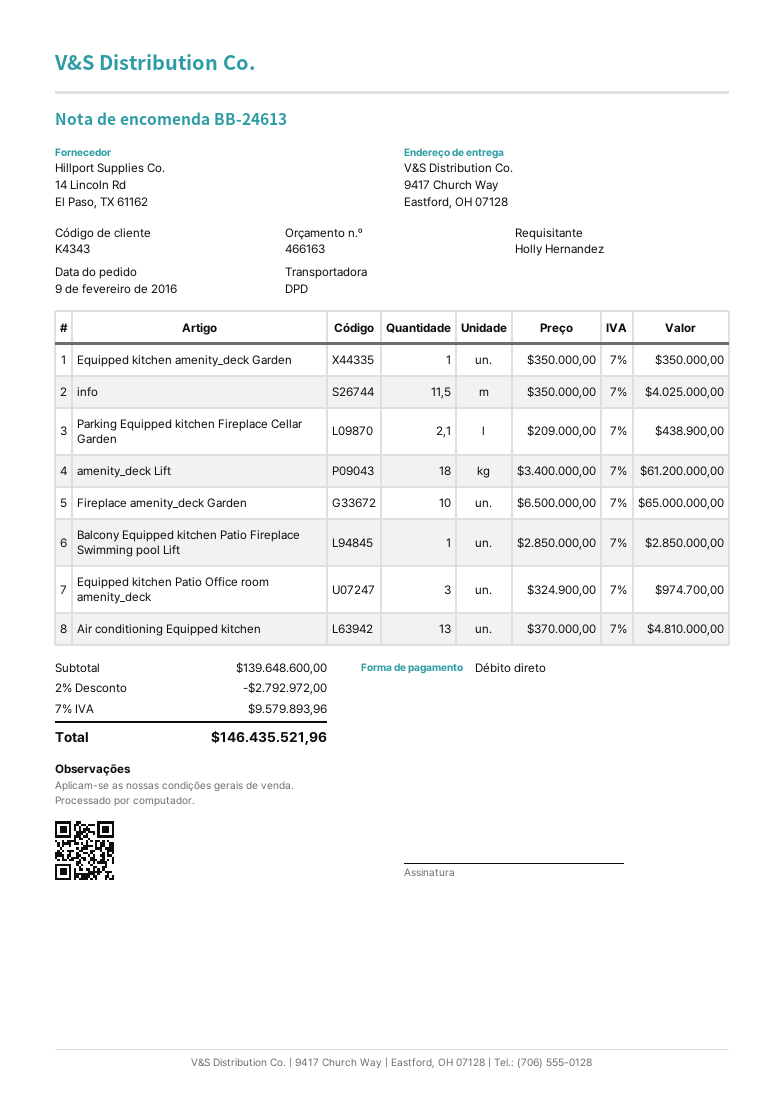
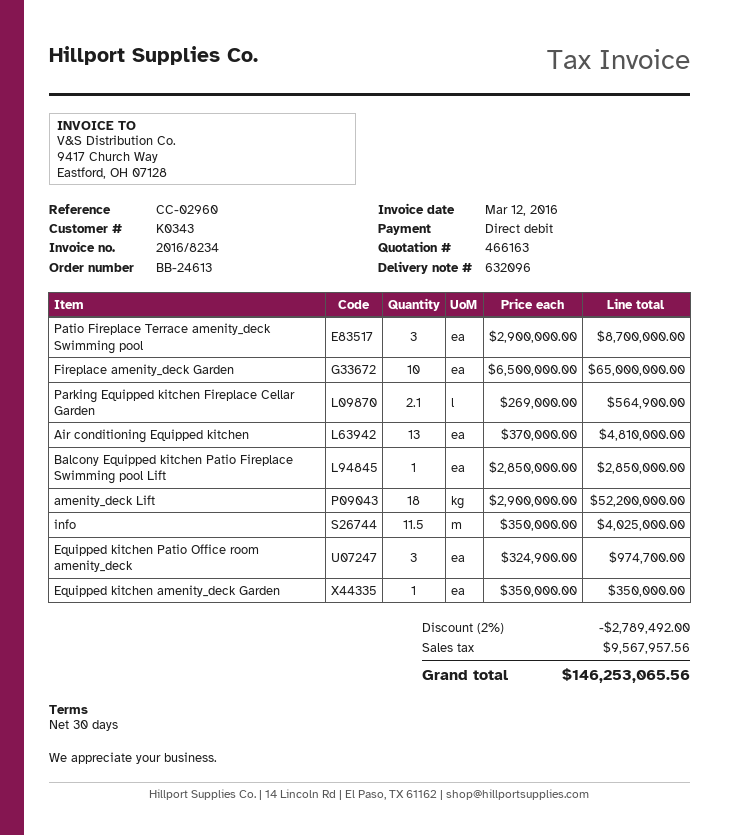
customer number: K4343 -> K0343
Parking Equipped kitchen Fireplace Cellar Garden: 2.1 x 209000.00 = 438900.00 -> 2.1 x 269000.00 = 564900.00
amenity_deck Lift: 18 x 3400000.00 = 61200000.00 -> 18 x 2900000.00 = 52200000.00
Patio Fireplace Terrace amenity_deck Swimming pool: none -> 3 x 2900000.00 = 8700000.00
discount: 2% = 2792972.00 -> 2% = 2789492.00
tax: 9579893.96 -> 9567957.56
total: 146435521.96 -> 146253065.56

